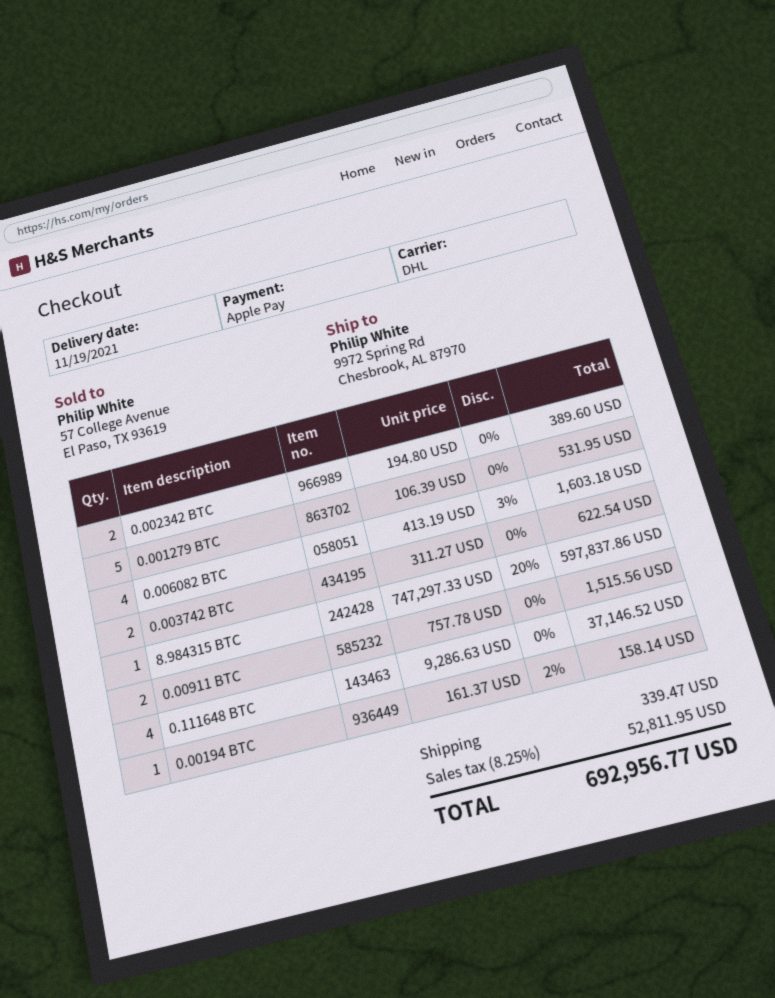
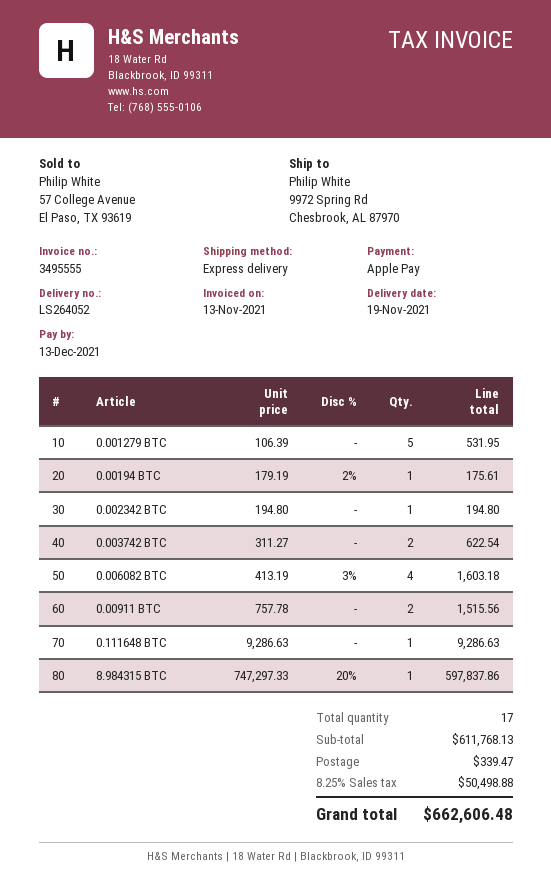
shipping method: DHL -> express
0.002342 BTC: 2 x 194.80 = 389.60 -> 1 x 194.80 = 194.80
0.111648 BTC: 4 x 9286.63 = 37146.52 -> 1 x 9286.63 = 9286.63
0.00194 BTC: 1 x 161.37 - 2% = 158.14 -> 1 x 179.19 - 2% = 175.61
tax: 8.25% = 52811.95 -> 8.25% = 50498.88
total: 692956.77 -> 662606.48

